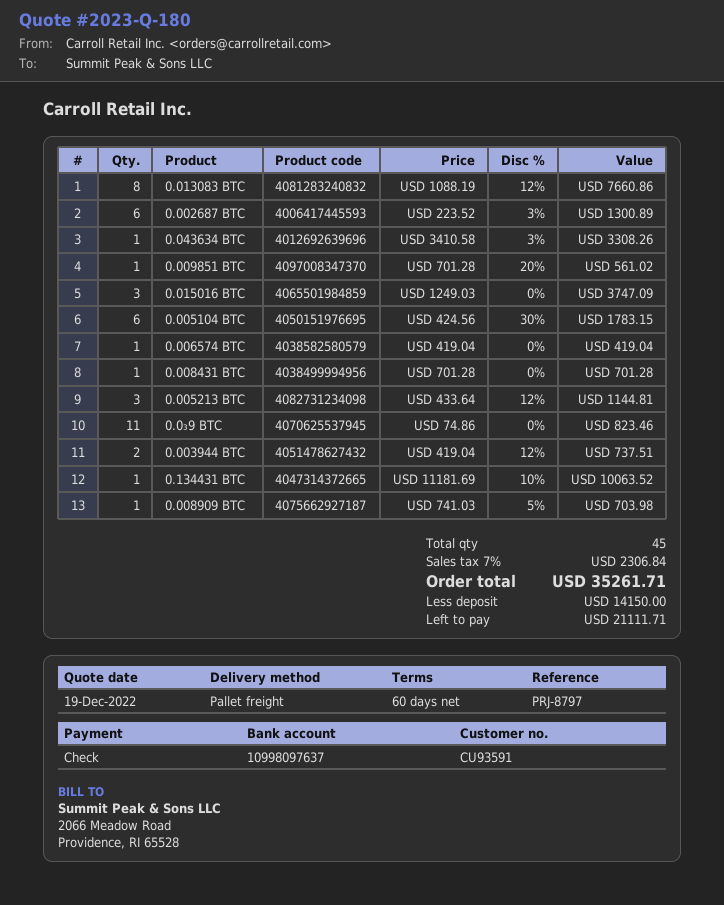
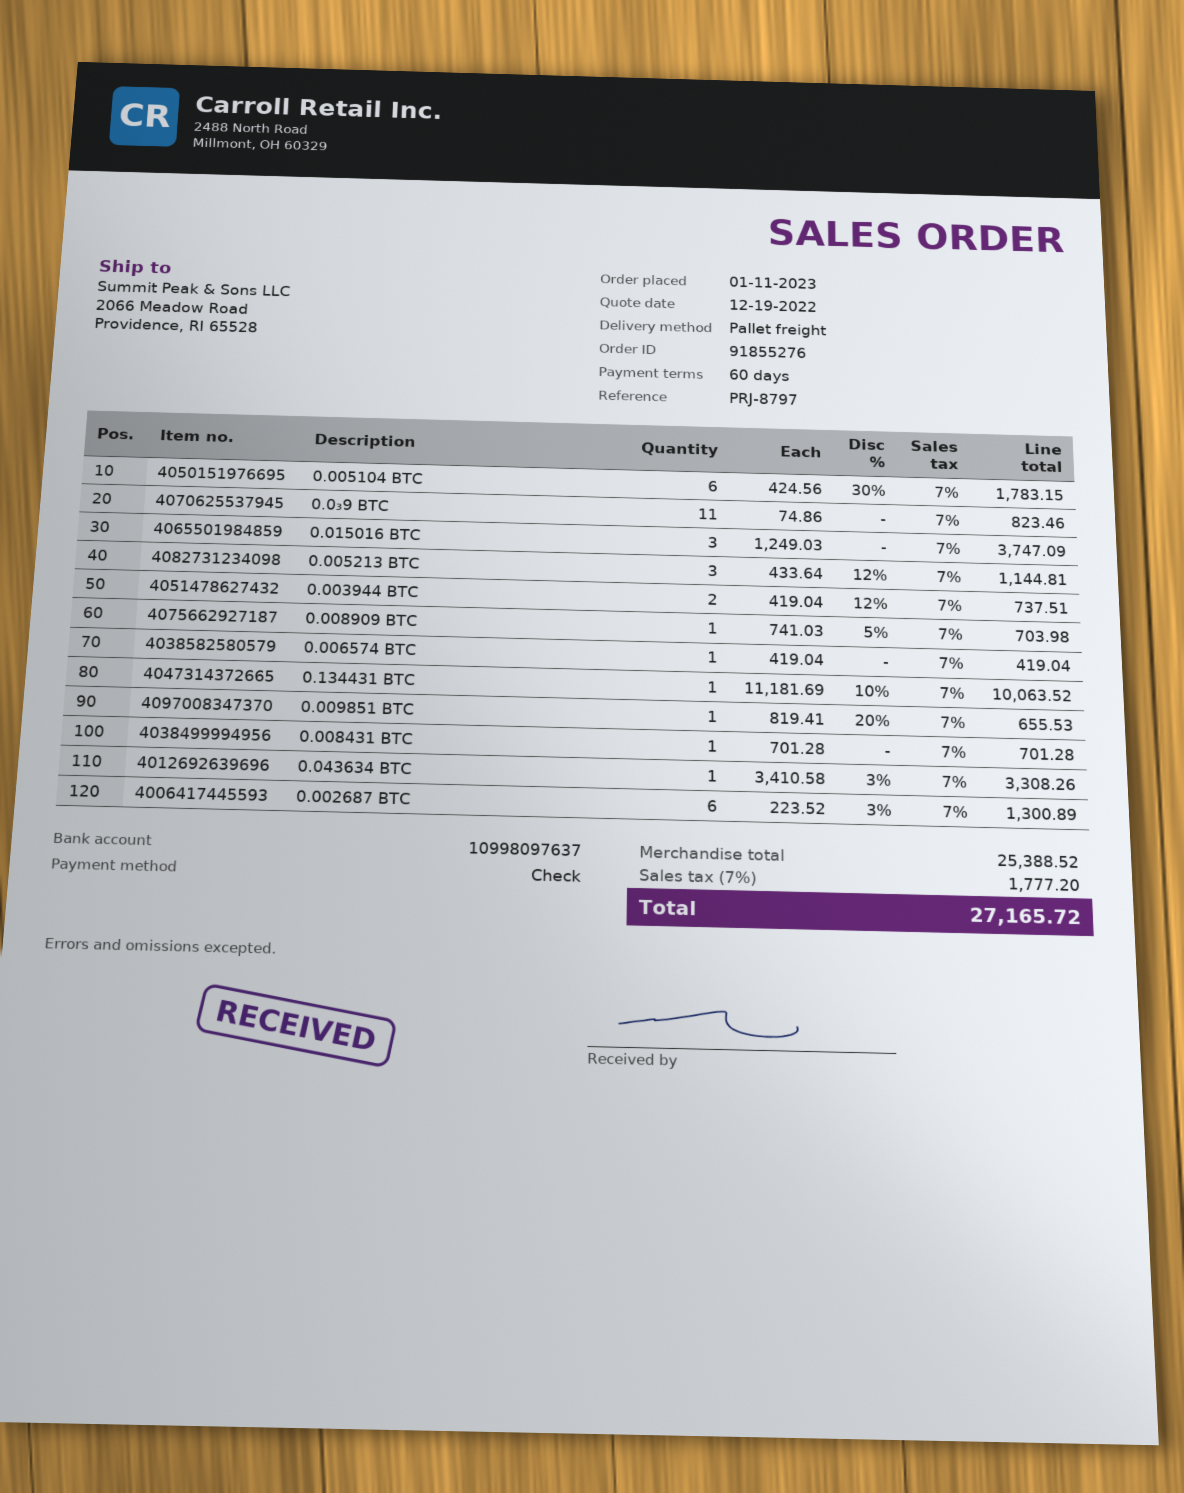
0.013083 BTC: 8 x 1088.19 - 12% = 7660.86 -> none
0.009851 BTC: 1 x 701.28 - 20% = 561.02 -> 1 x 819.41 - 20% = 655.53
tax: 7% = 2306.84 -> 7% = 1777.20
total: 35261.71 -> 27165.72

